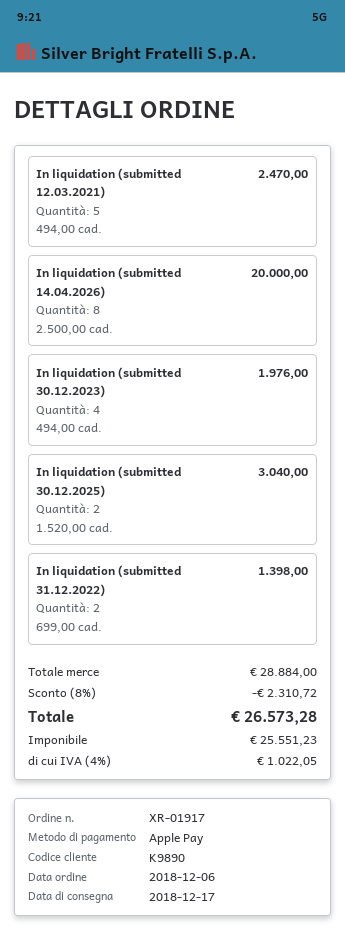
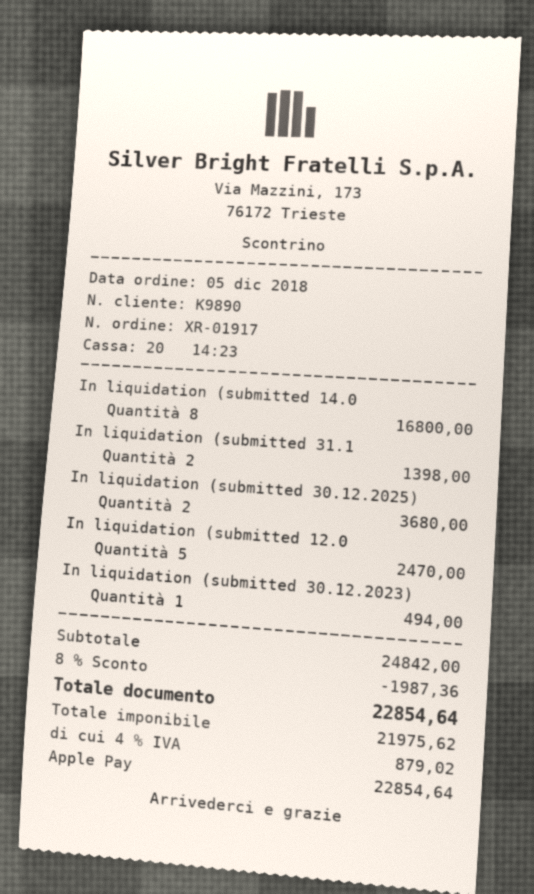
order date: 2018-12-06 -> 2018-12-05
In liquidation (submitted 14.04.2026): 8 for 20000.00 -> 8 for 16800.00
In liquidation (submitted 30.12.2023): 4 for 1976.00 -> 1 for 494.00
In liquidation (submitted 30.12.2025): 2 for 3040.00 -> 2 for 3680.00
subtotal: 28884.00 -> 24842.00
discount: 8% = 2310.72 -> 8% = 1987.36
net: 25551.23 -> 21975.62
tax: 4% = 1022.05 -> 4% = 879.02
total: 26573.28 -> 22854.64

